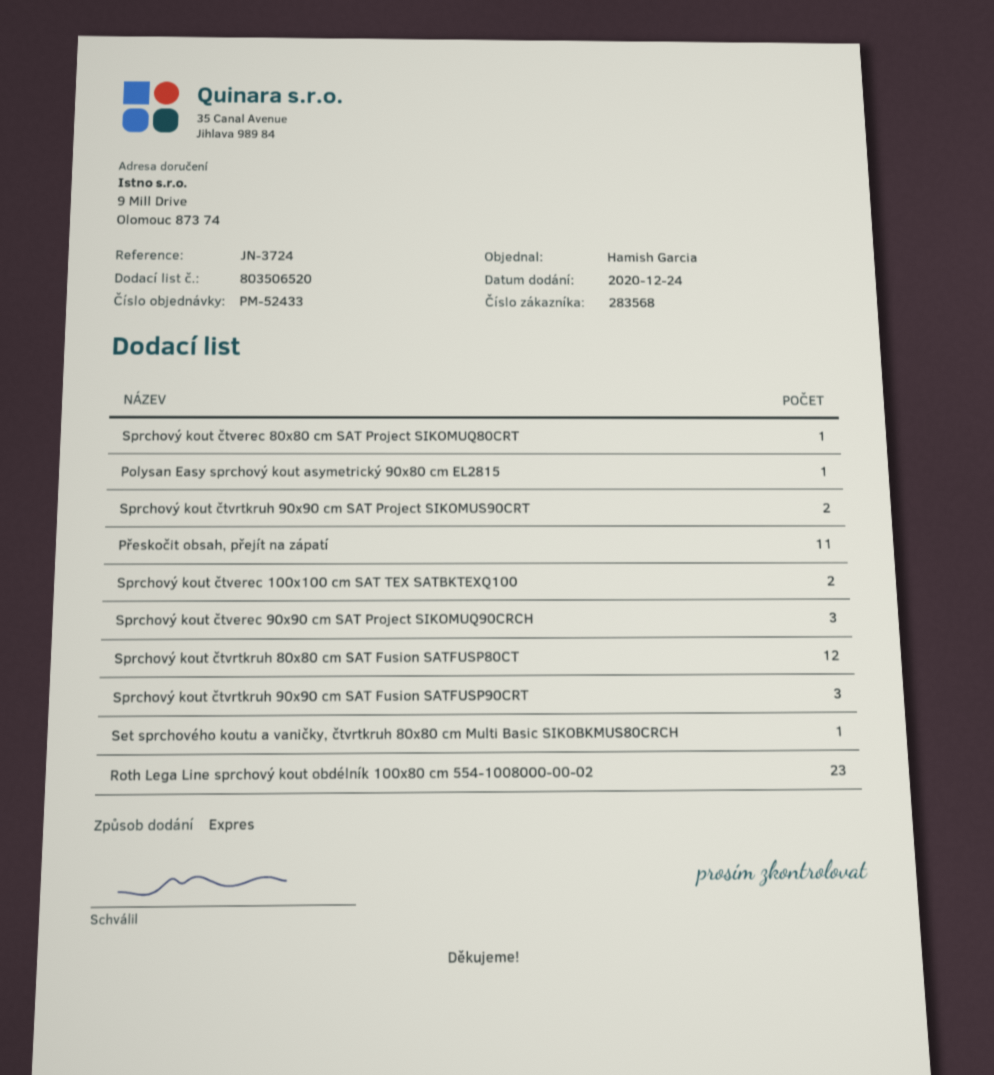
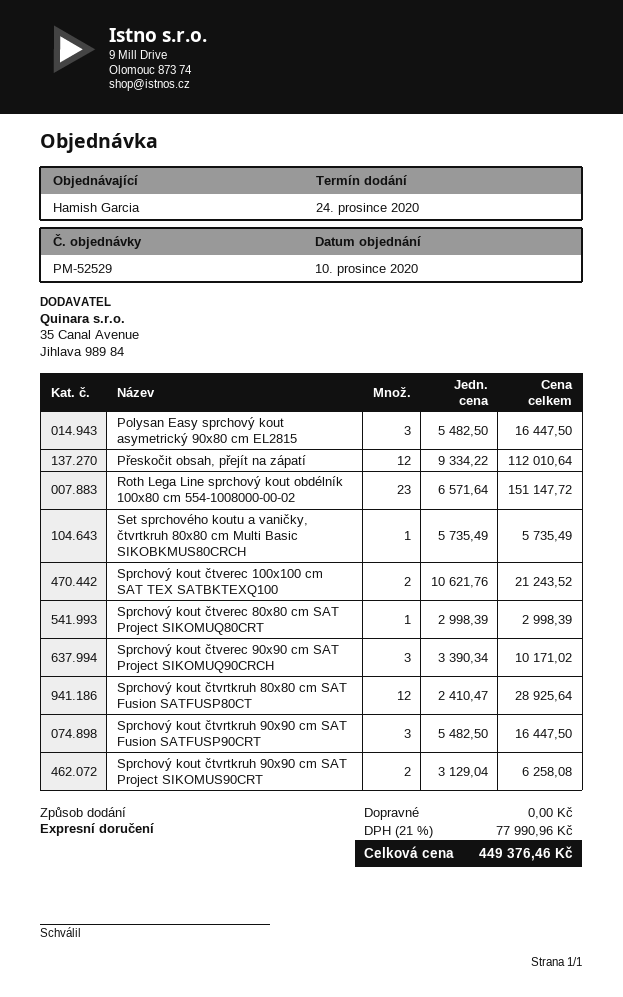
order number: PM-52433 -> PM-52529
Polysan Easy sprchový kout asymetrický 90x80 cm EL2815: 1 -> 3
Přeskočit obsah, přejít na zápatí: 11 -> 12

